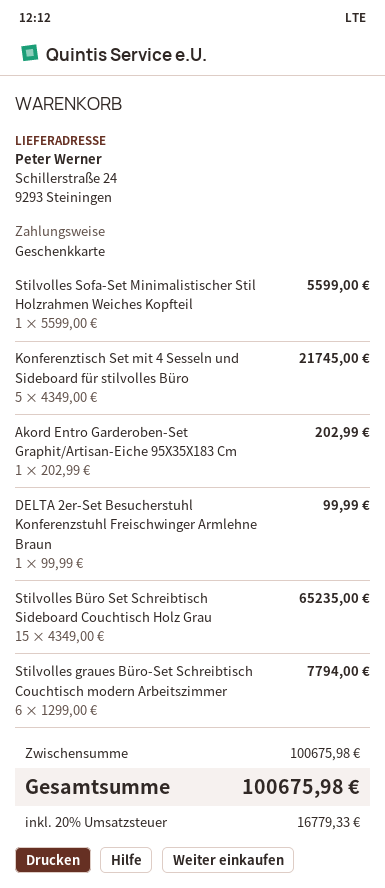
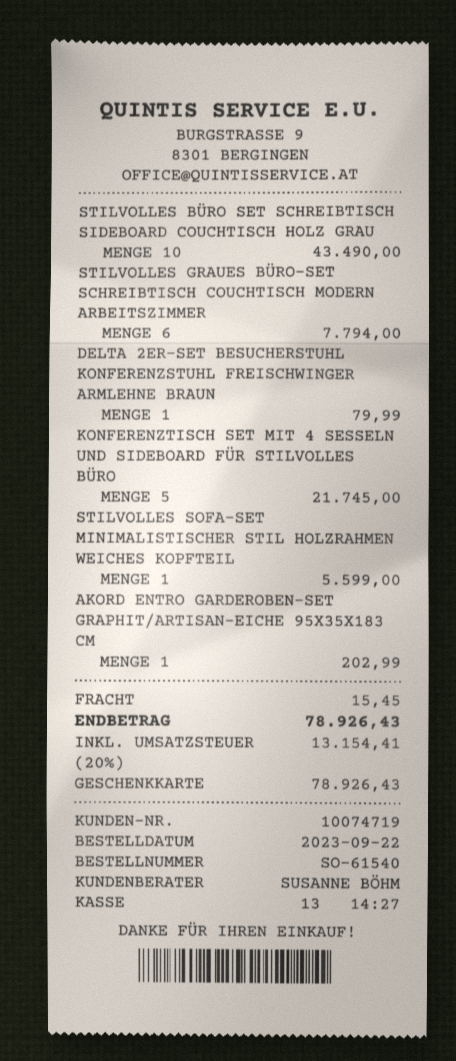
DELTA 2er-Set Besucherstuhl Konferenzstuhl Freischwinger Armlehne Braun: 1 for 99.99 -> 1 for 79.99
Stilvolles Büro Set Schreibtisch Sideboard Couchtisch Holz Grau: 15 for 65235.00 -> 10 for 43490.00
shipping: none -> 15.45
tax: 20% = 16779.33 -> 20% = 13154.41
total: 100675.98 -> 78926.43

